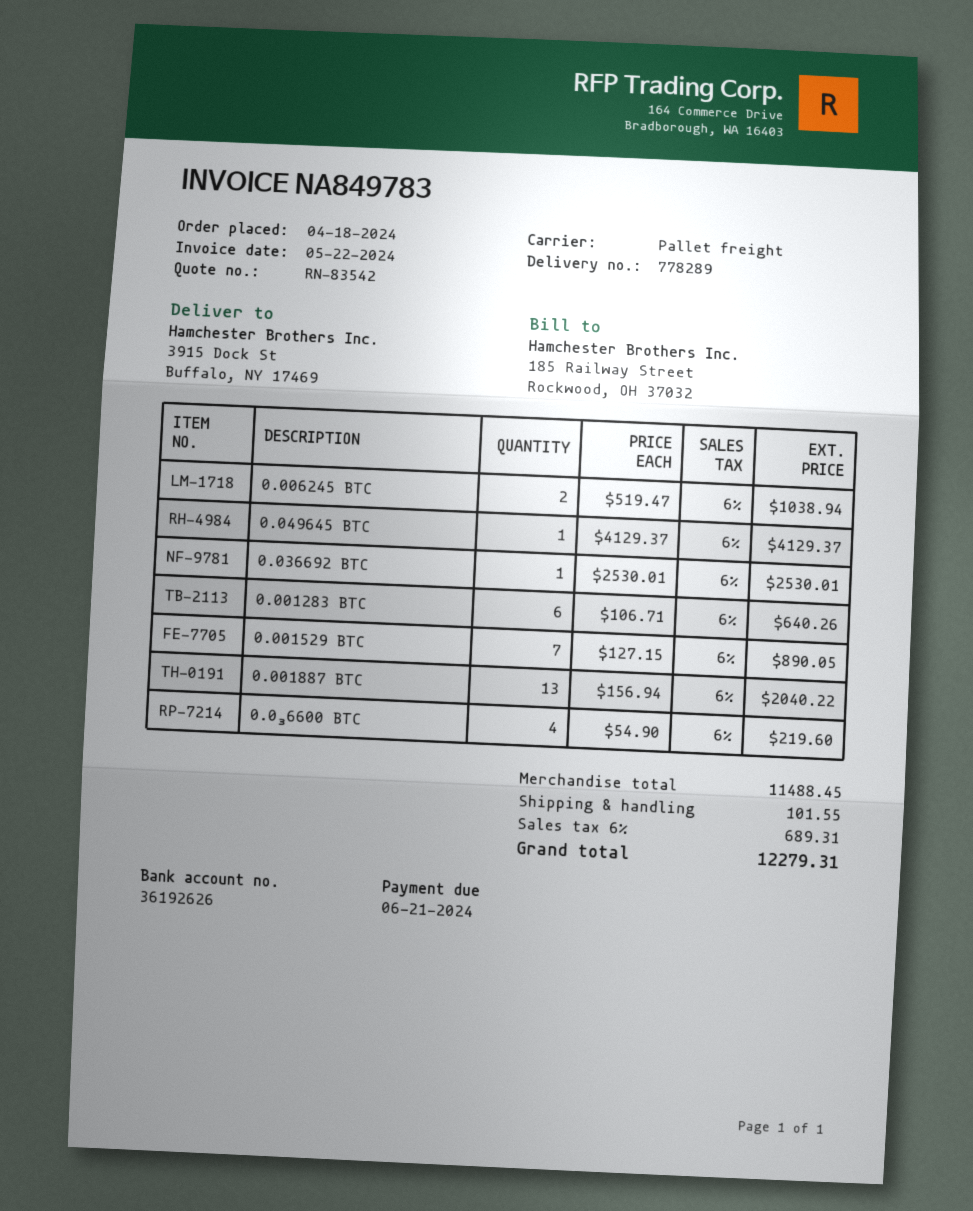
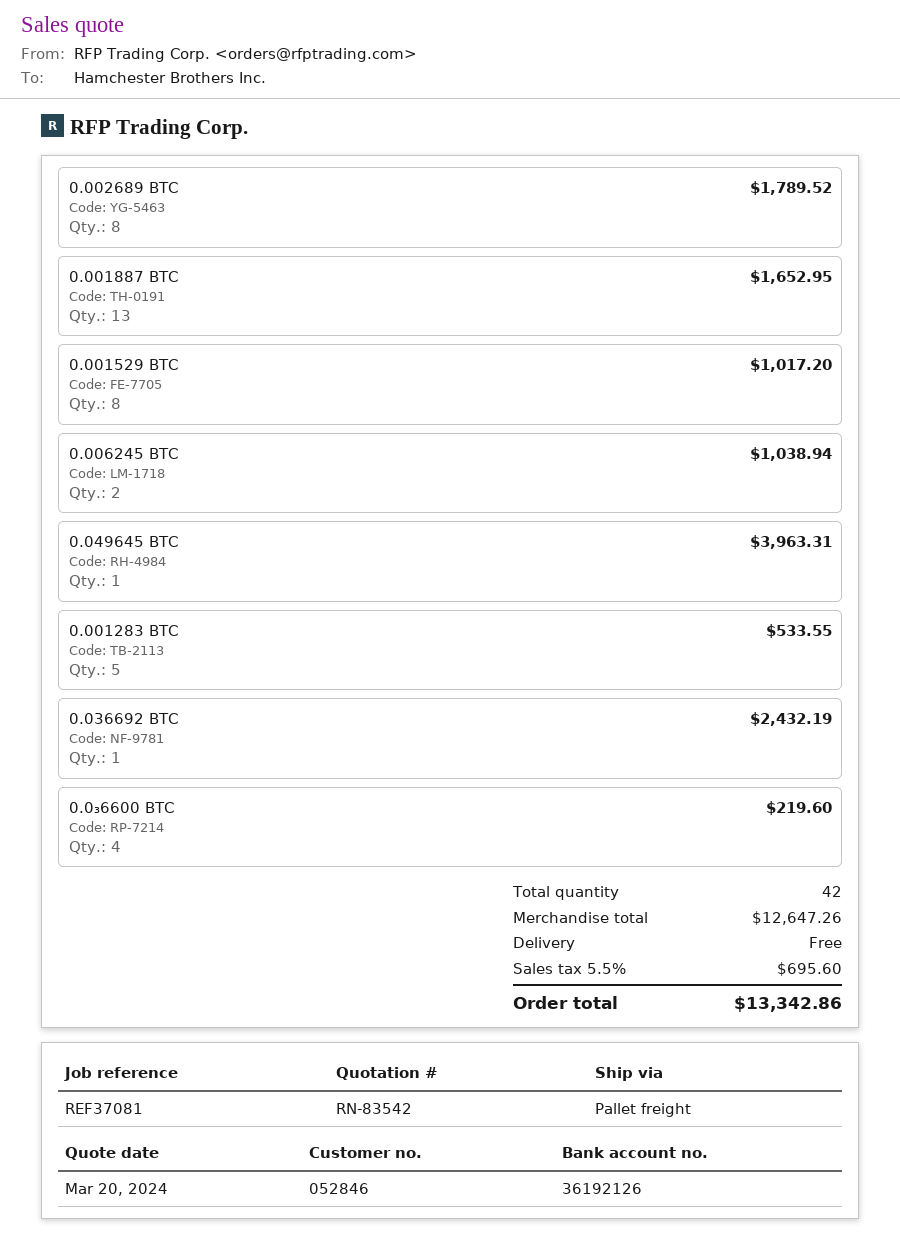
bank account: 36192626 -> 36192126
0.049645 BTC: 1 for 4129.37 -> 1 for 3963.31
0.036692 BTC: 1 for 2530.01 -> 1 for 2432.19
0.001283 BTC: 6 for 640.26 -> 5 for 533.55
0.001529 BTC: 7 for 890.05 -> 8 for 1017.20
0.001887 BTC: 13 for 2040.22 -> 13 for 1652.95
0.002689 BTC: none -> 8 for 1789.52
subtotal: 11488.45 -> 12647.26
shipping: 101.55 -> 0.00
tax: 6% = 689.31 -> 5.5% = 695.60
total: 12279.31 -> 13342.86

